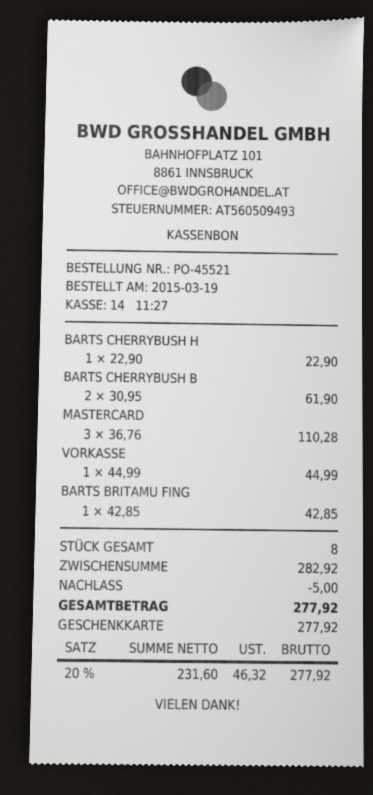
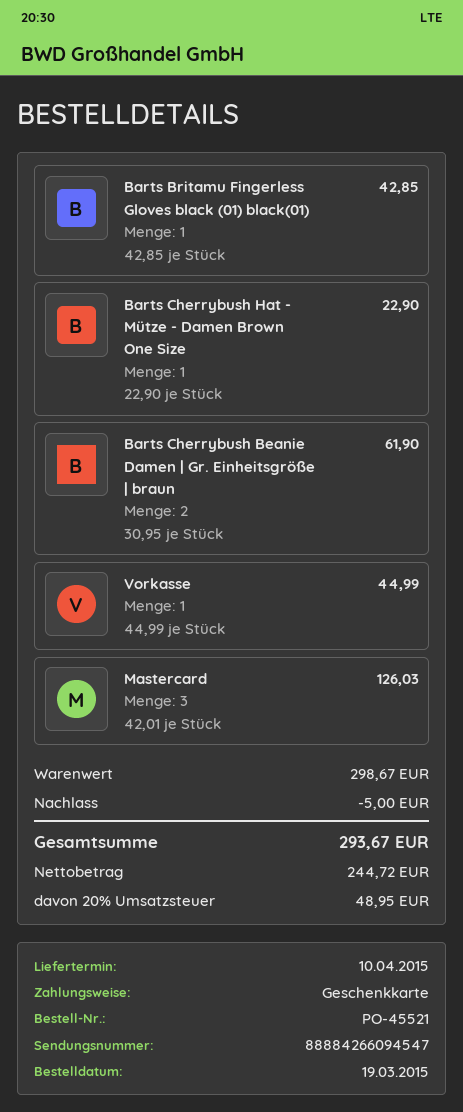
MASTERCARD: 3 x 36.76 = 110.28 -> 3 x 42.01 = 126.03
subtotal: 282.92 -> 298.67
net: 231.60 -> 244.72
tax: 20% = 46.32 -> 20% = 48.95
total: 277.92 -> 293.67

